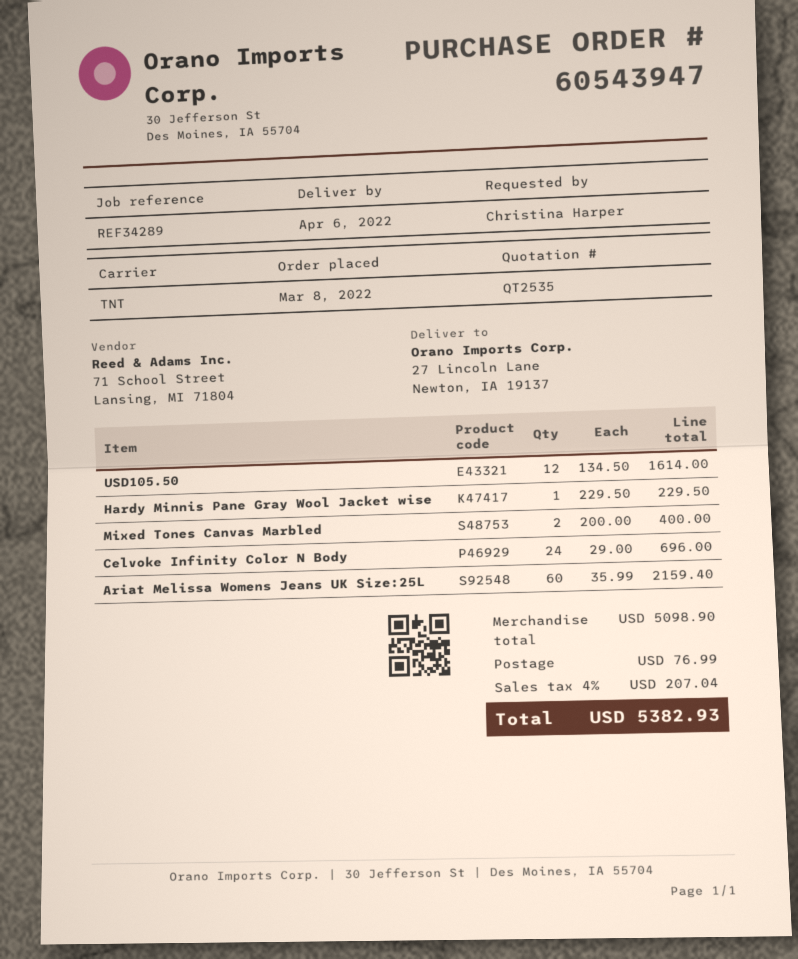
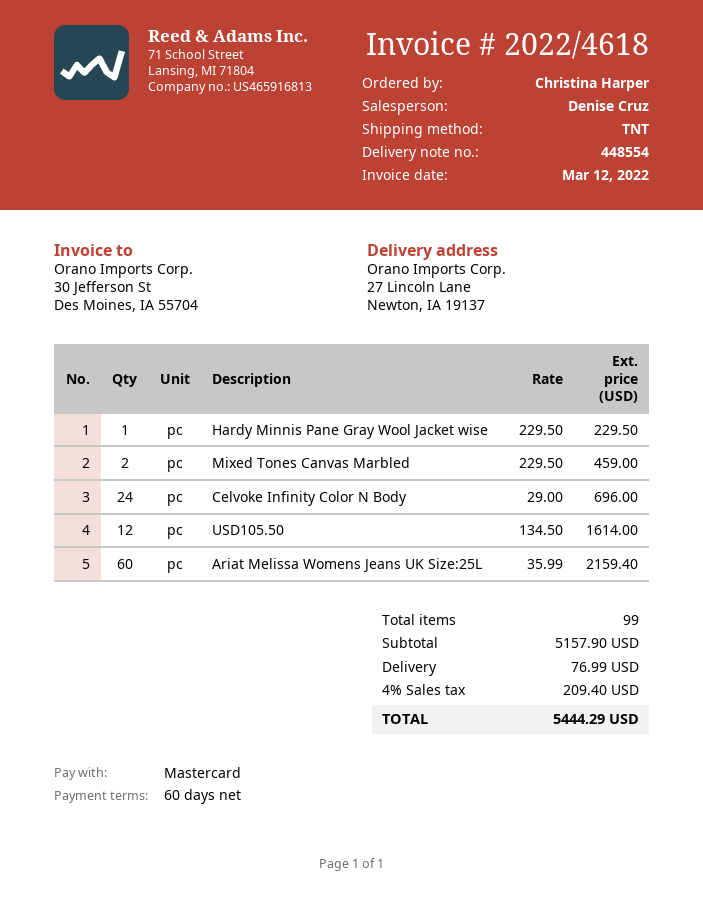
Mixed Tones Canvas Marbled: 2 x 200.00 = 400.00 -> 2 x 229.50 = 459.00
subtotal: 5098.90 -> 5157.90
tax: 4% = 207.04 -> 4% = 209.40
total: 5382.93 -> 5444.29

